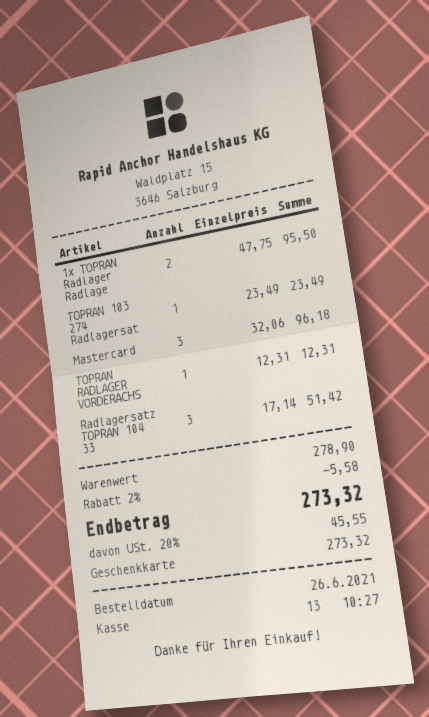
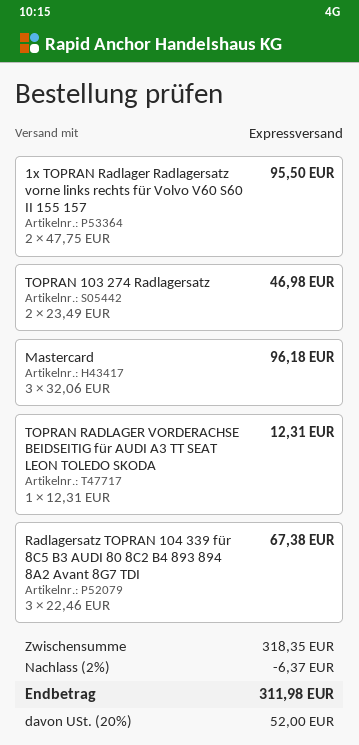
TOPRAN 103 274 Radlagersat: 1 x 23.49 = 23.49 -> 2 x 23.49 = 46.98
Radlagersatz TOPRAN 104 33: 3 x 17.14 = 51.42 -> 3 x 22.46 = 67.38
subtotal: 278.90 -> 318.35
discount: 2% = 5.58 -> 2% = 6.37
tax: 20% = 45.55 -> 20% = 52.00
total: 273.32 -> 311.98

